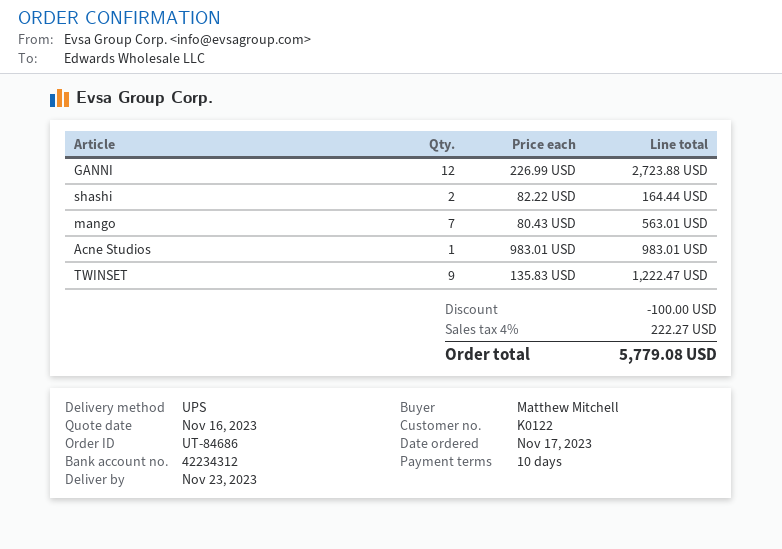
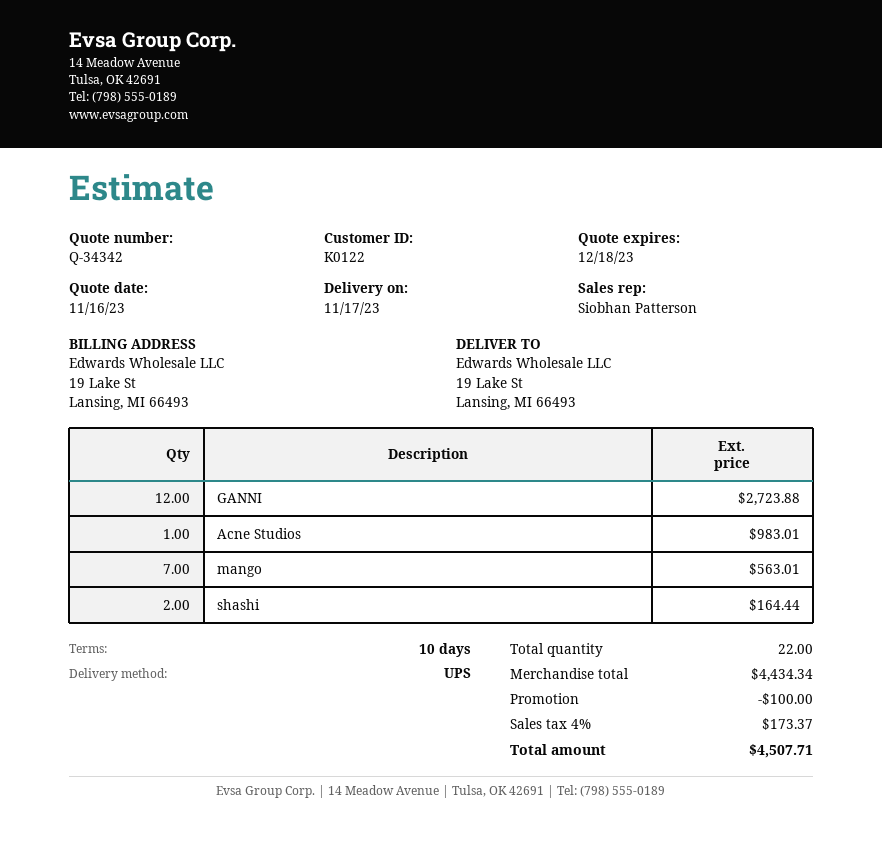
delivery date: 2023-11-23 -> 2023-11-17
TWINSET: 9 for 1222.47 -> none
tax: 4% = 222.27 -> 4% = 173.37
total: 5779.08 -> 4507.71

